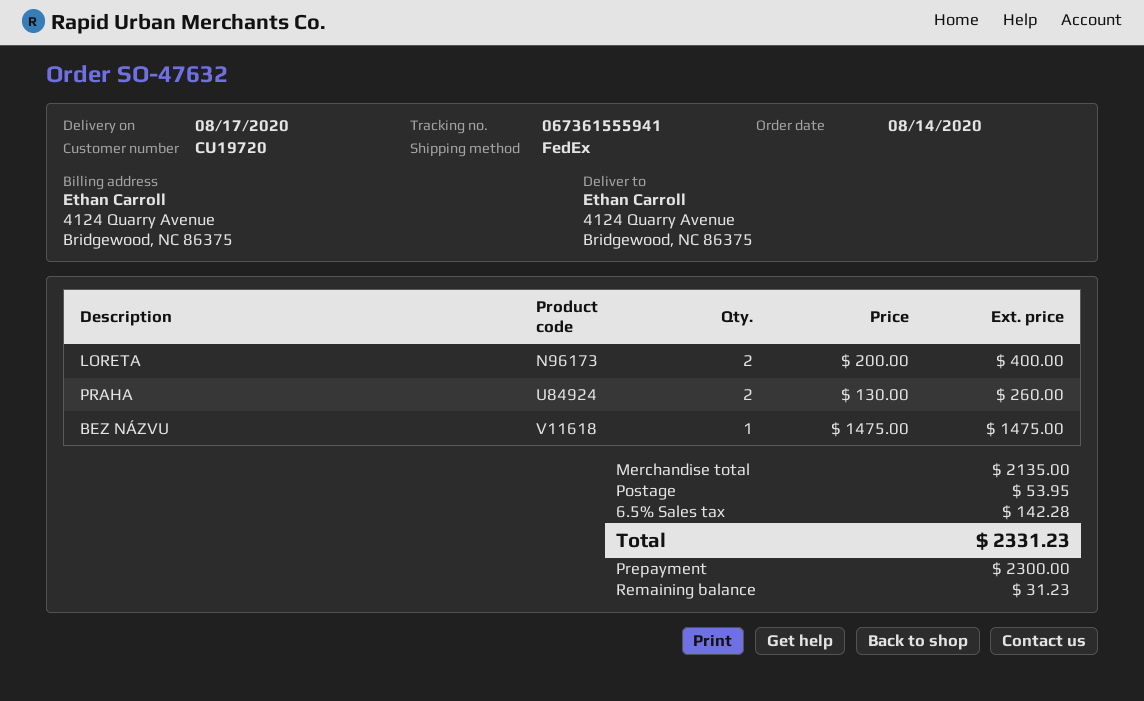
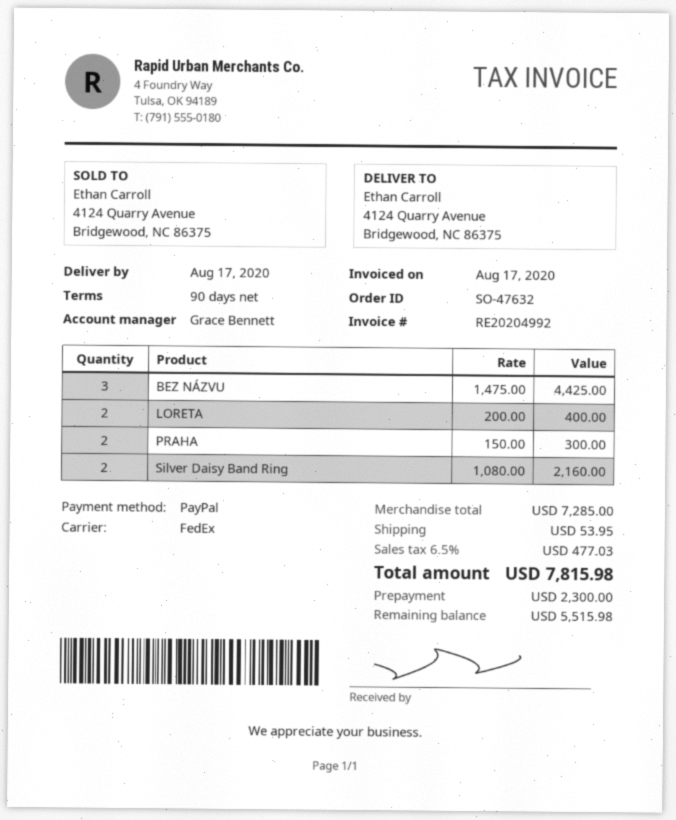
PRAHA: 2 x 130.00 = 260.00 -> 2 x 150.00 = 300.00
BEZ NÁZVU: 1 x 1475.00 = 1475.00 -> 3 x 1475.00 = 4425.00
Silver Daisy Band Ring: none -> 2 x 1080.00 = 2160.00
subtotal: 2135.00 -> 7285.00
tax: 6.5% = 142.28 -> 6.5% = 477.03
total: 2331.23 -> 7815.98
balance: 31.23 -> 5515.98

